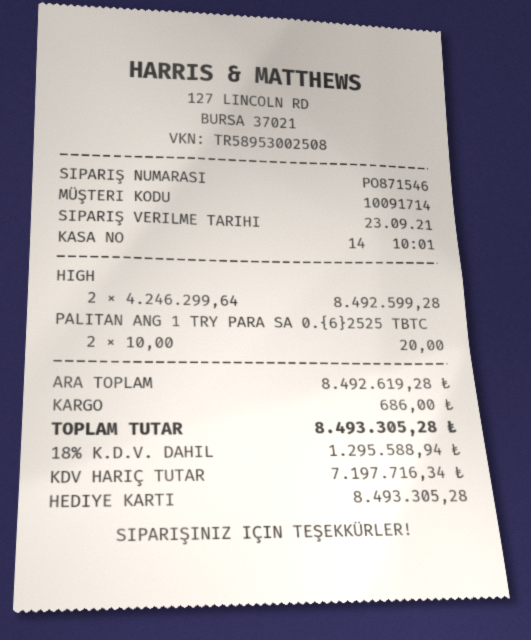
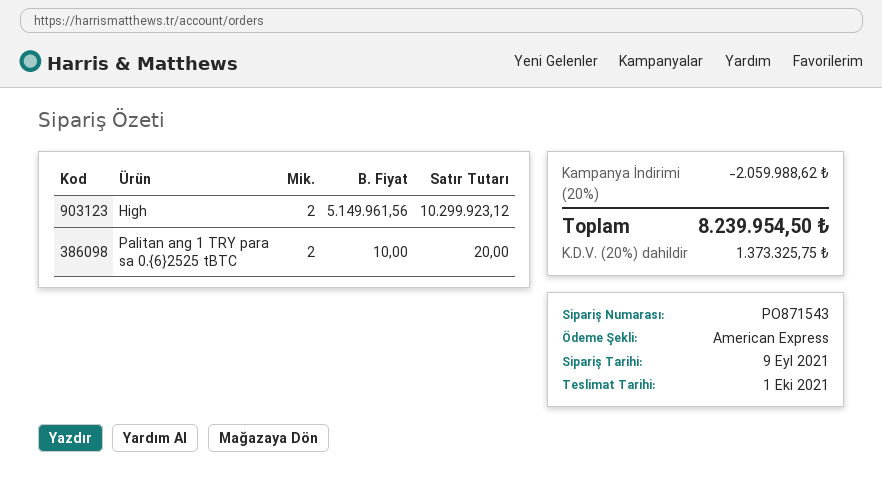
order number: PO871546 -> PO871543
order date: 2021-09-23 -> 2021-09-09
payment method: gift card -> American Express
HIGH: 2 x 4246299.64 = 8492599.28 -> 2 x 5149961.56 = 10299923.12
discount: none -> 20% = 2059988.62
shipping: 686.00 -> none
tax: 18% = 1295588.94 -> 20% = 1373325.75
total: 8493305.28 -> 8239954.50

